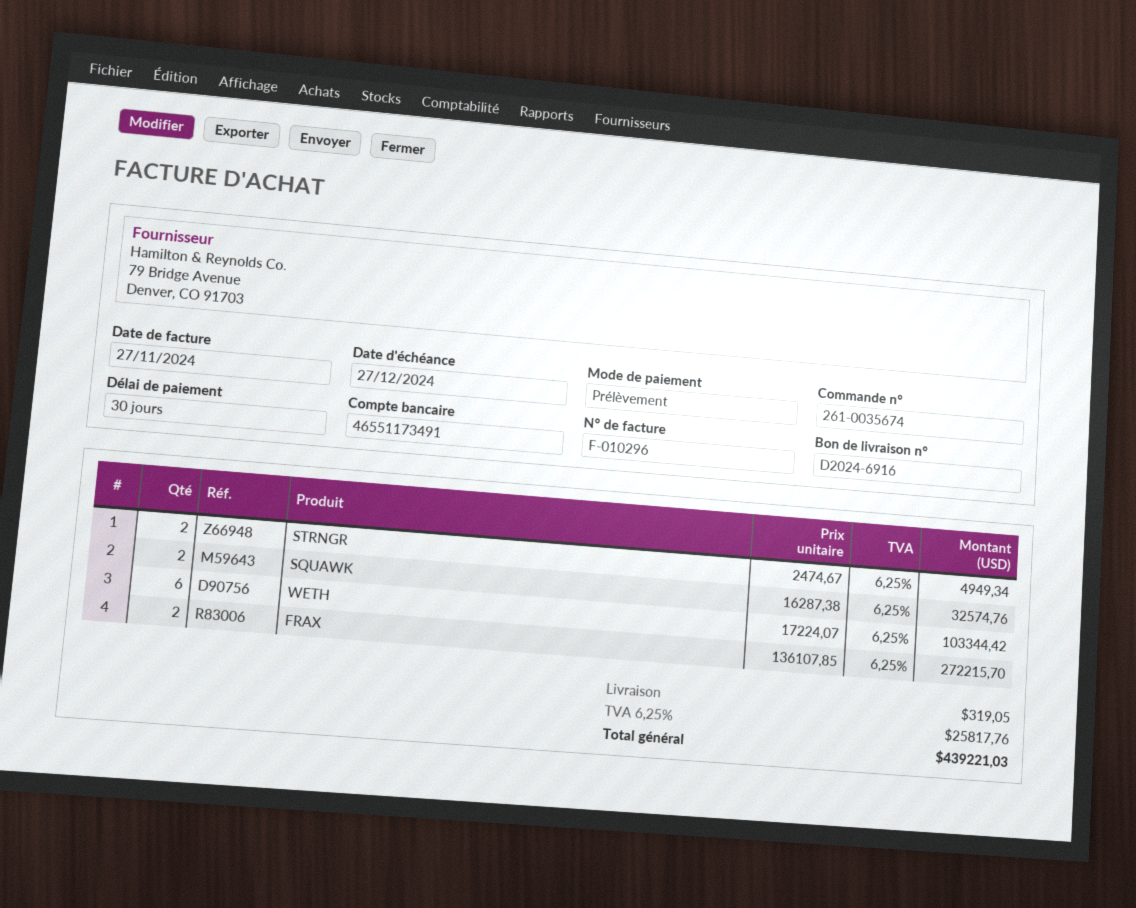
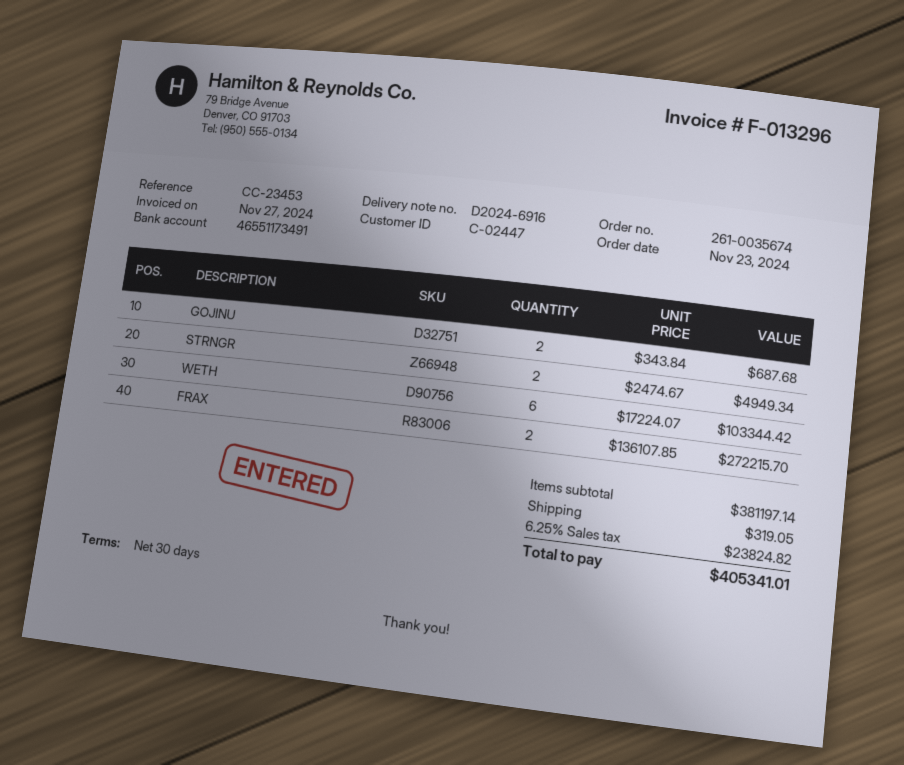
invoice number: F-010296 -> F-013296
SQUAWK: 2 x 16287.38 = 32574.76 -> none
GOJINU: none -> 2 x 343.84 = 687.68
tax: 6.25% = 25817.76 -> 6.25% = 23824.82
total: 439221.03 -> 405341.01

